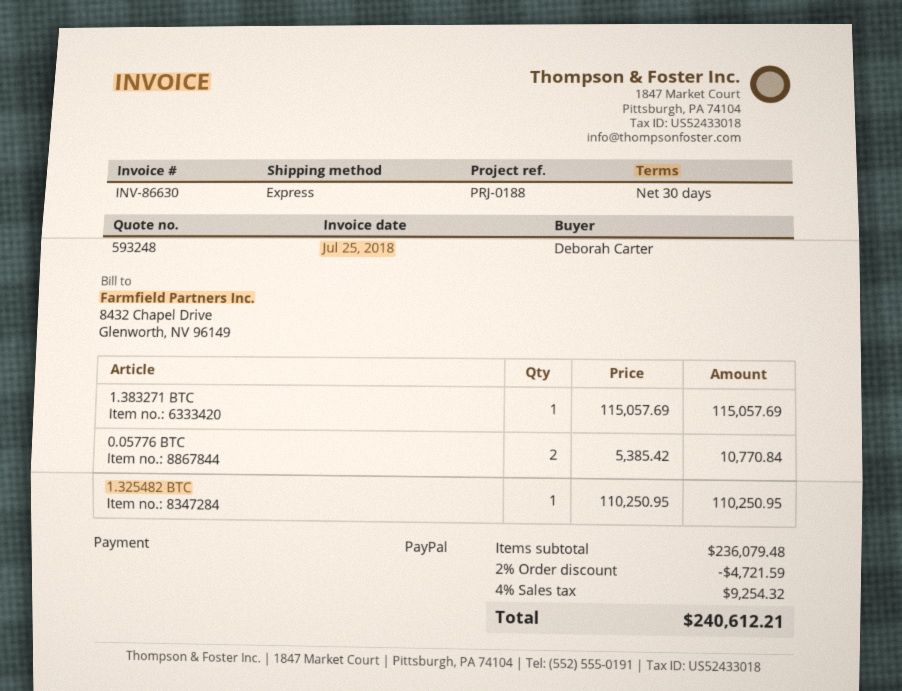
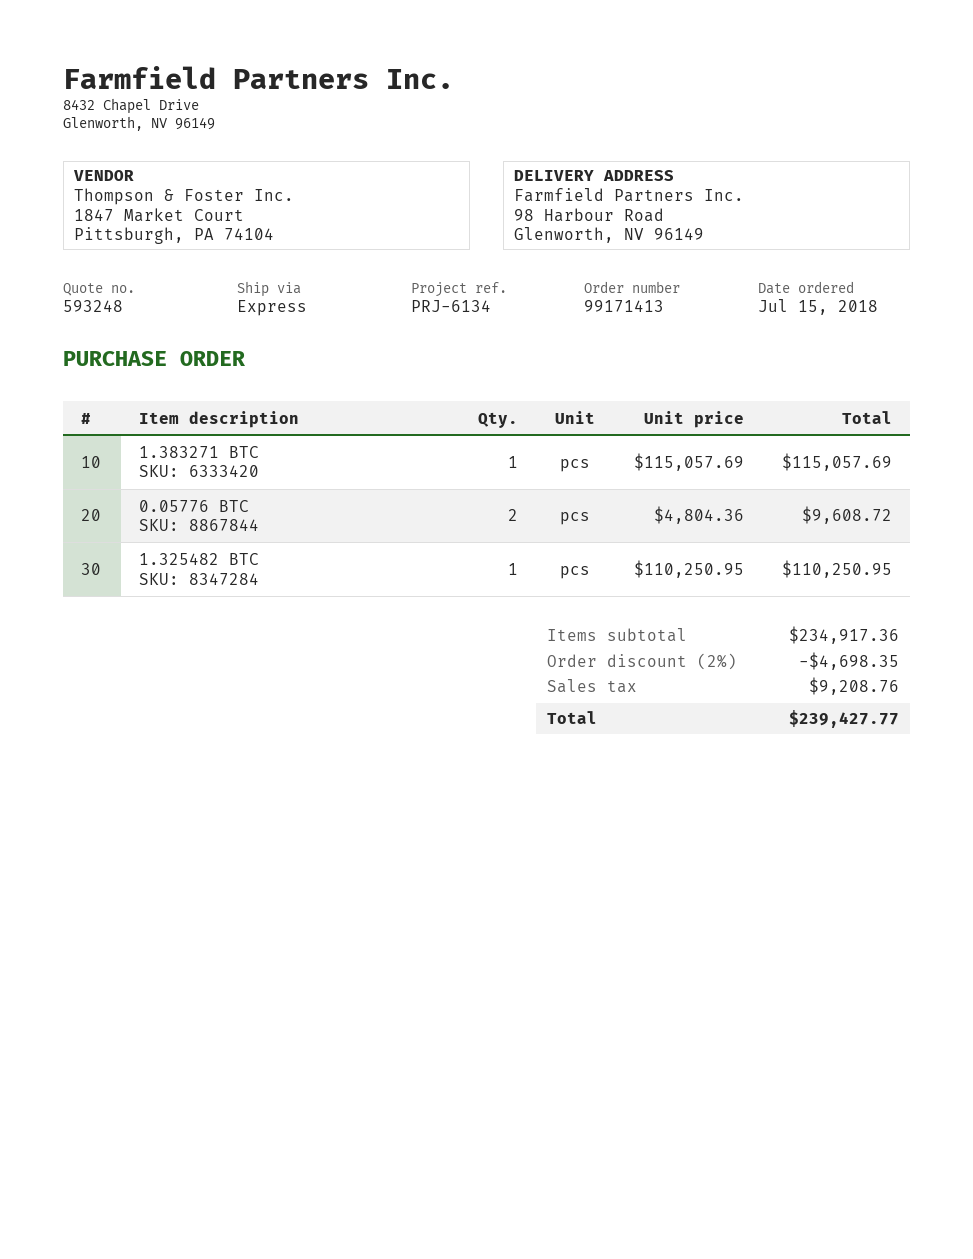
reference: PRJ-0188 -> PRJ-6134
0.05776 BTC: 2 x 5385.42 = 10770.84 -> 2 x 4804.36 = 9608.72
subtotal: 236079.48 -> 234917.36
discount: 2% = 4721.59 -> 2% = 4698.35
tax: 9254.32 -> 9208.76
total: 240612.21 -> 239427.77

